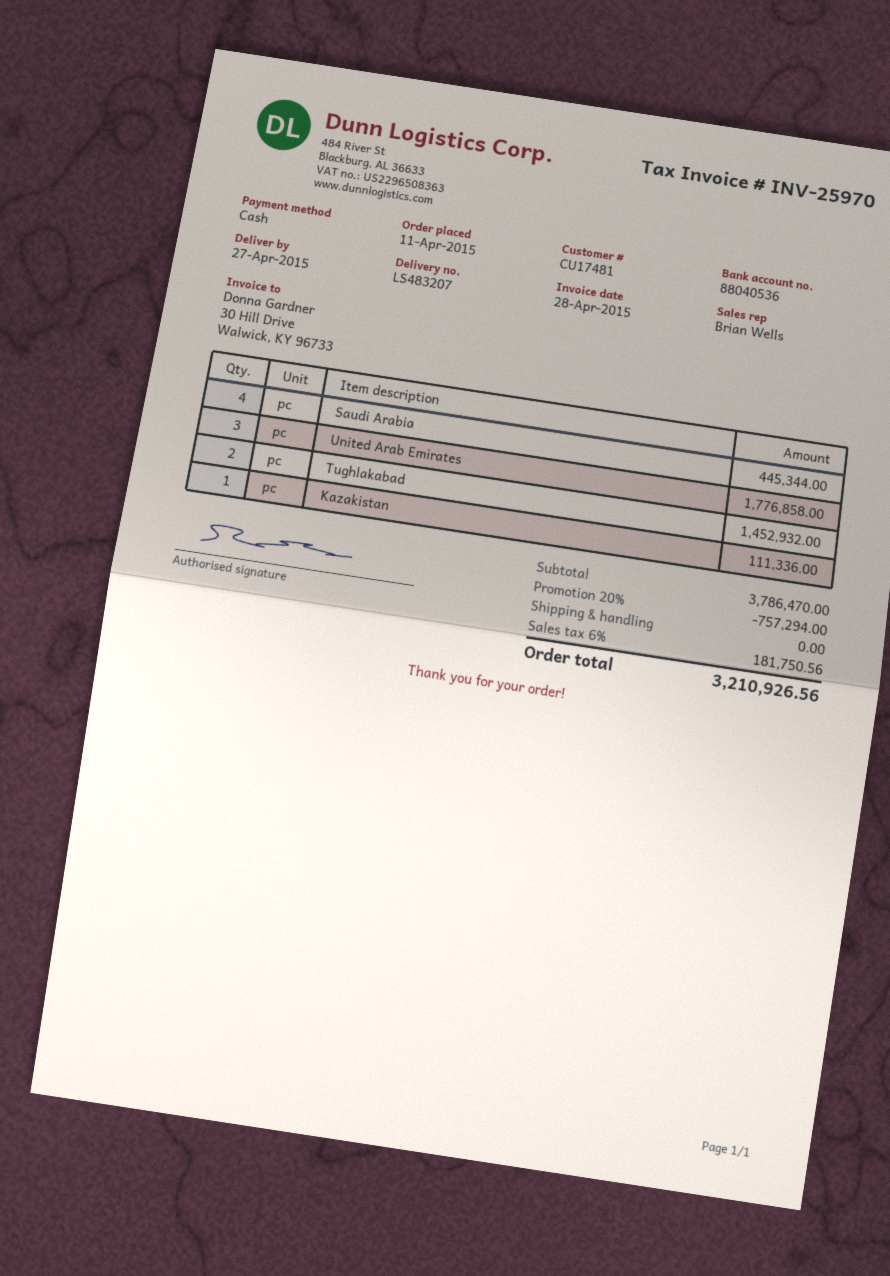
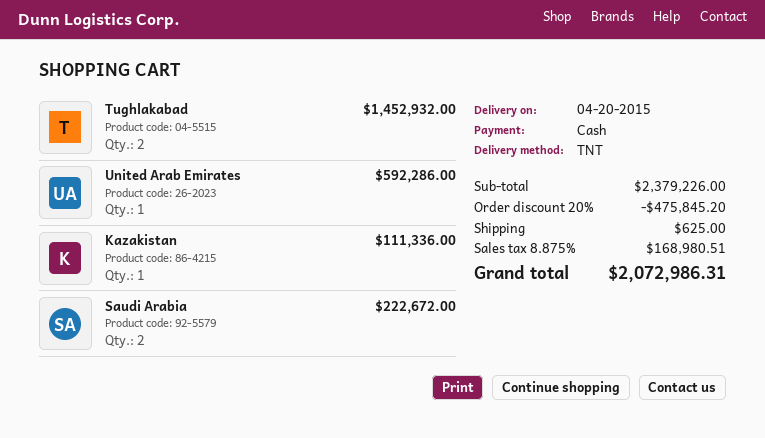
delivery date: 2015-04-27 -> 2015-04-20
Saudi Arabia: 4 for 445344.00 -> 2 for 222672.00
United Arab Emirates: 3 for 1776858.00 -> 1 for 592286.00
subtotal: 3786470.00 -> 2379226.00
discount: 20% = 757294.00 -> 20% = 475845.20
shipping: 0.00 -> 625.00
tax: 6% = 181750.56 -> 8.875% = 168980.51
total: 3210926.56 -> 2072986.31

